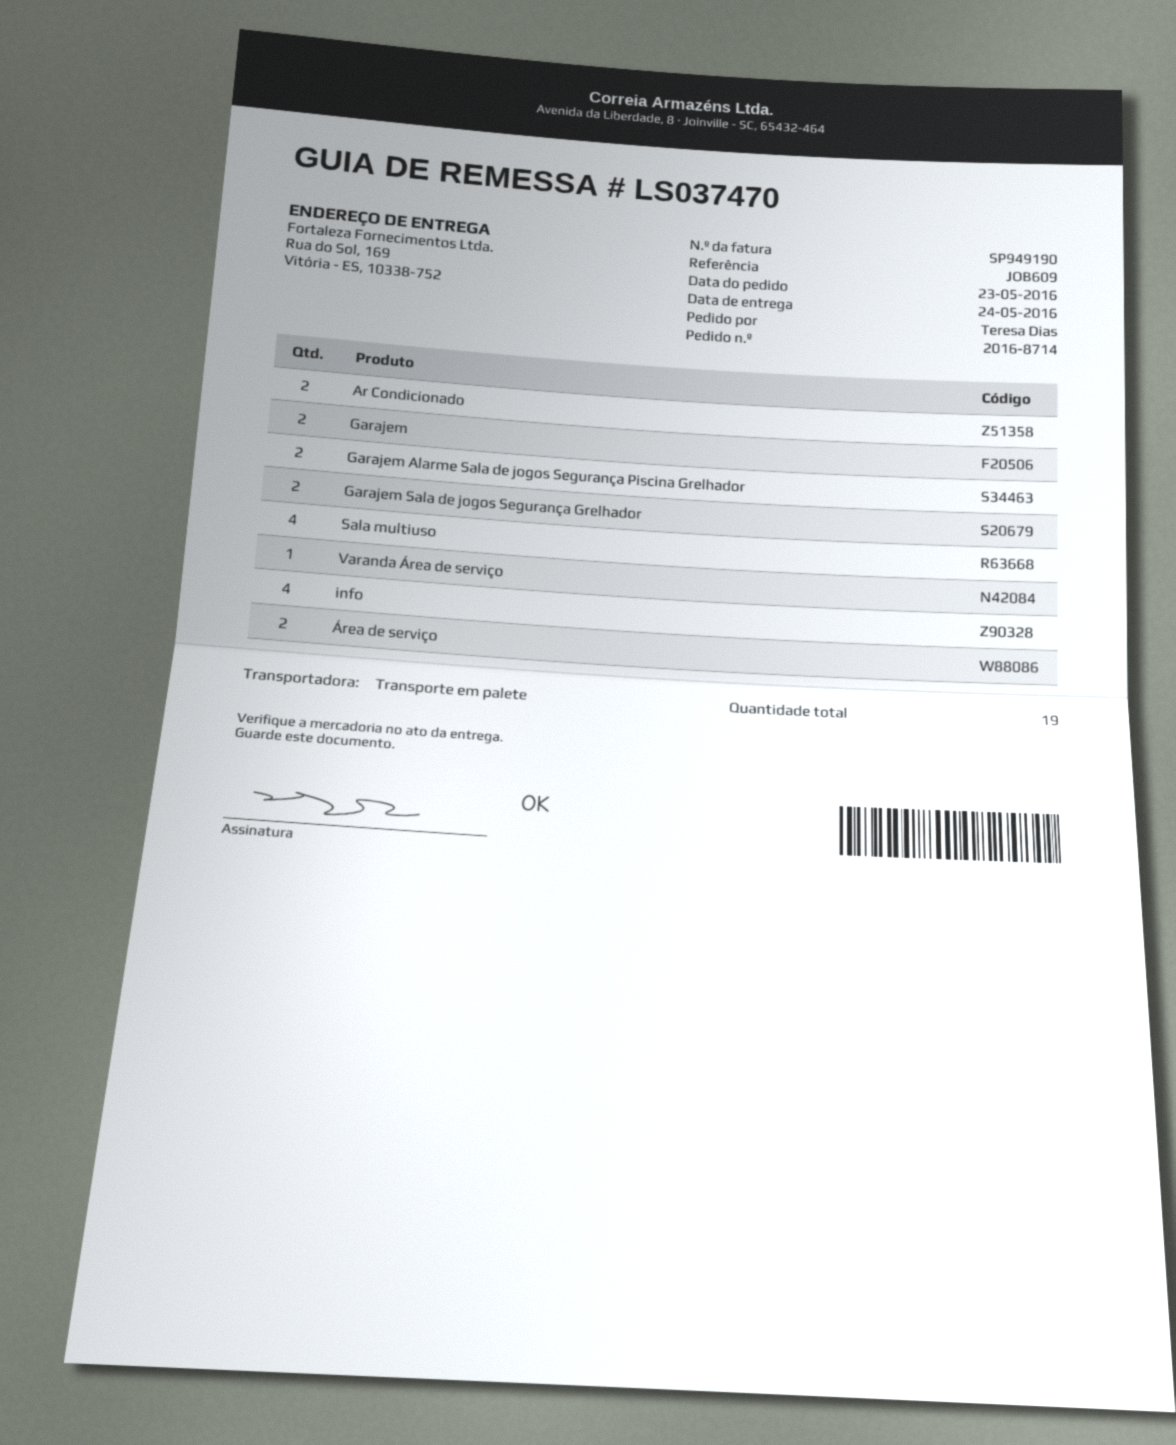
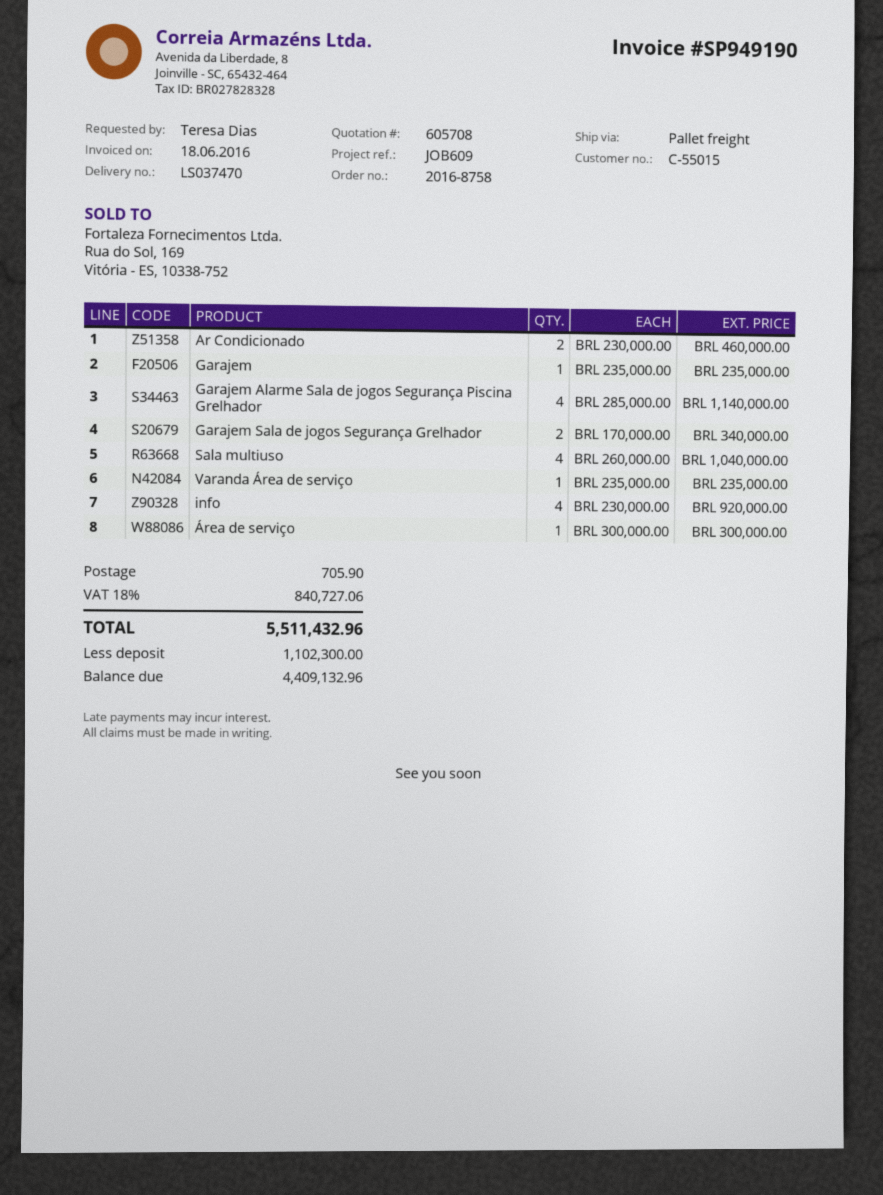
order number: 2016-8714 -> 2016-8758
Garajem: 2 -> 1
Garajem Alarme Sala de jogos Segurança Piscina Grelhador: 2 -> 4
Área de serviço: 2 -> 1

